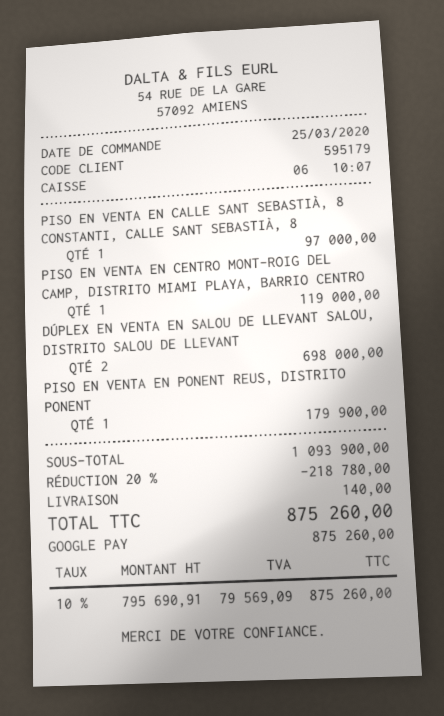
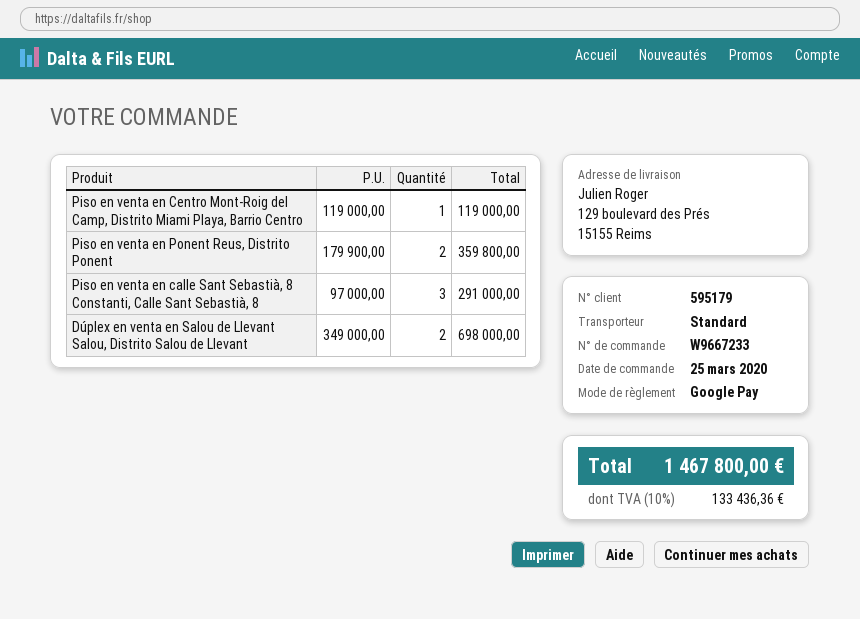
PISO EN VENTA EN CALLE SANT SEBASTIÀ, 8 CONSTANTI, CALLE SANT SEBASTIÀ, 8: 1 for 97000.00 -> 3 for 291000.00
PISO EN VENTA EN PONENT REUS, DISTRITO PONENT: 1 for 179900.00 -> 2 for 359800.00
discount: 20% = 218780.00 -> none
shipping: 140.00 -> none
tax: 10% = 79569.09 -> 10% = 133436.36
total: 875260.00 -> 1467800.00

